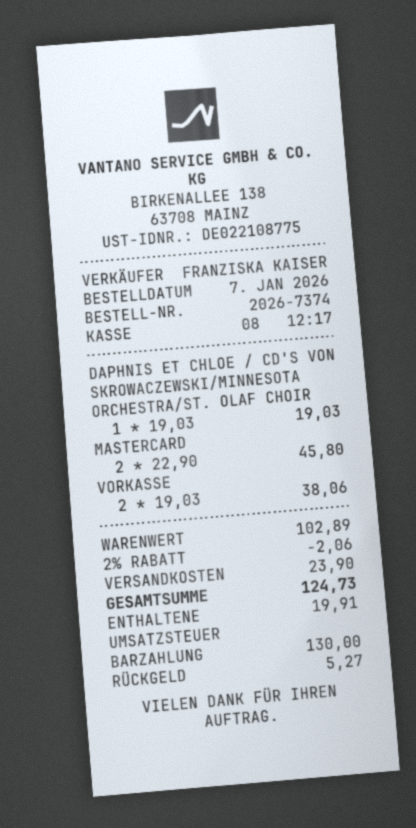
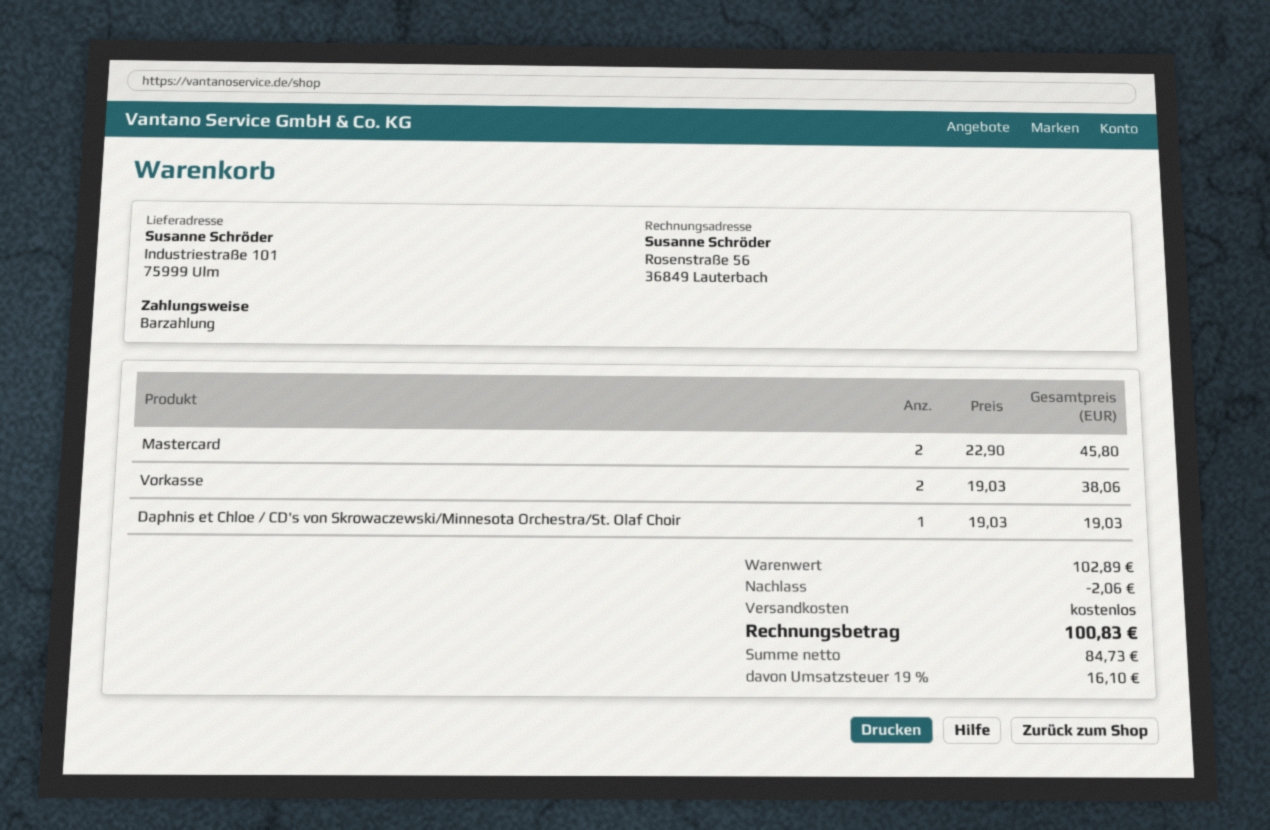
shipping: 23.90 -> 0.00
tax: 19.91 -> 16.10
total: 124.73 -> 100.83

